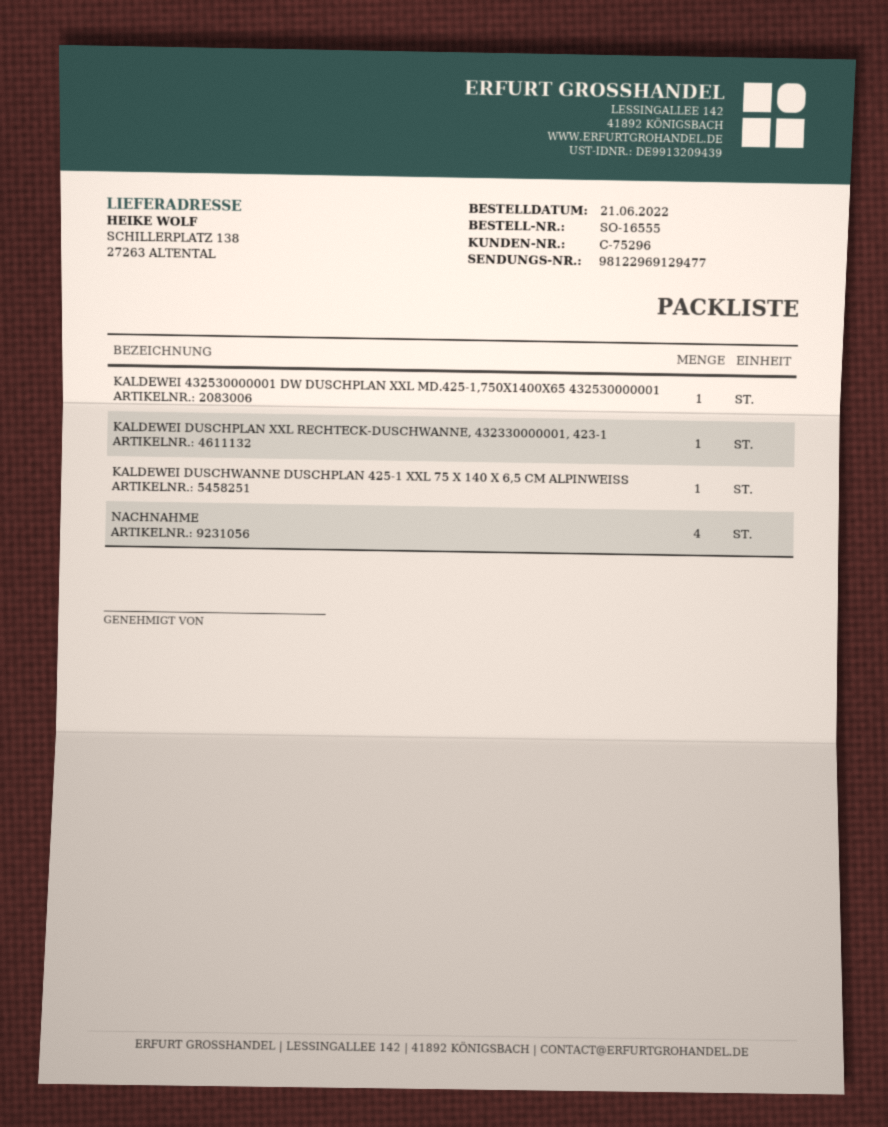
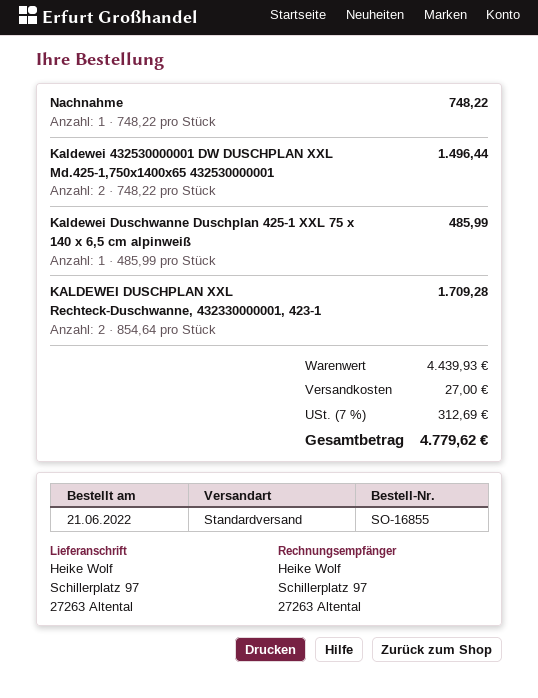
order number: SO-16555 -> SO-16855
ship to: SCHILLERPLATZ 138, 27263 ALTENTAL -> Schillerplatz 97, 27263 Altental
KALDEWEI 432530000001 DW DUSCHPLAN XXL MD.425-1,750X1400X65 432530000001: 1 -> 2
KALDEWEI DUSCHPLAN XXL RECHTECK-DUSCHWANNE, 432330000001, 423-1: 1 -> 2
NACHNAHME: 4 -> 1

